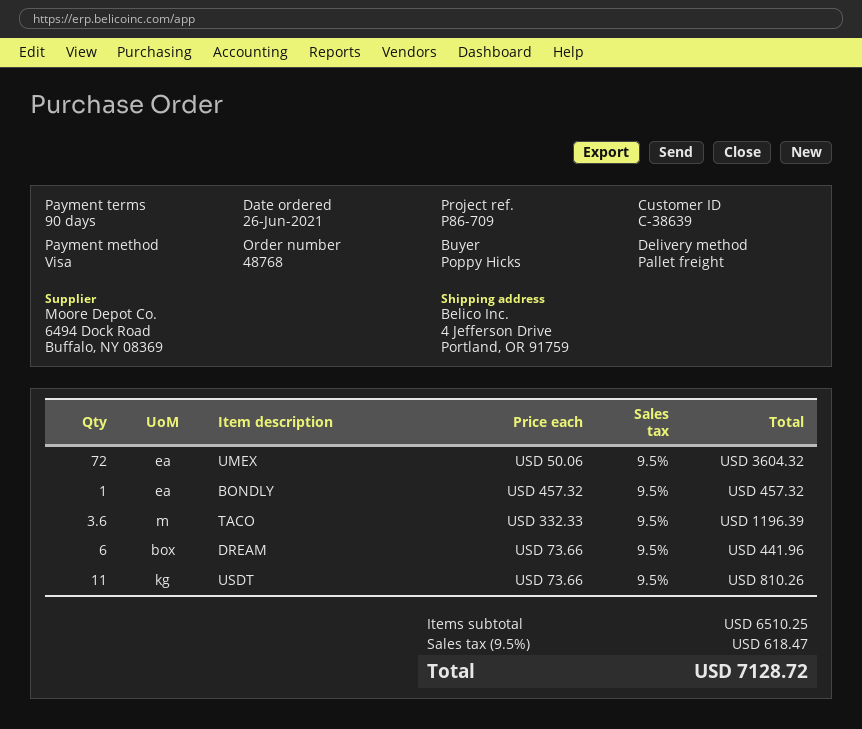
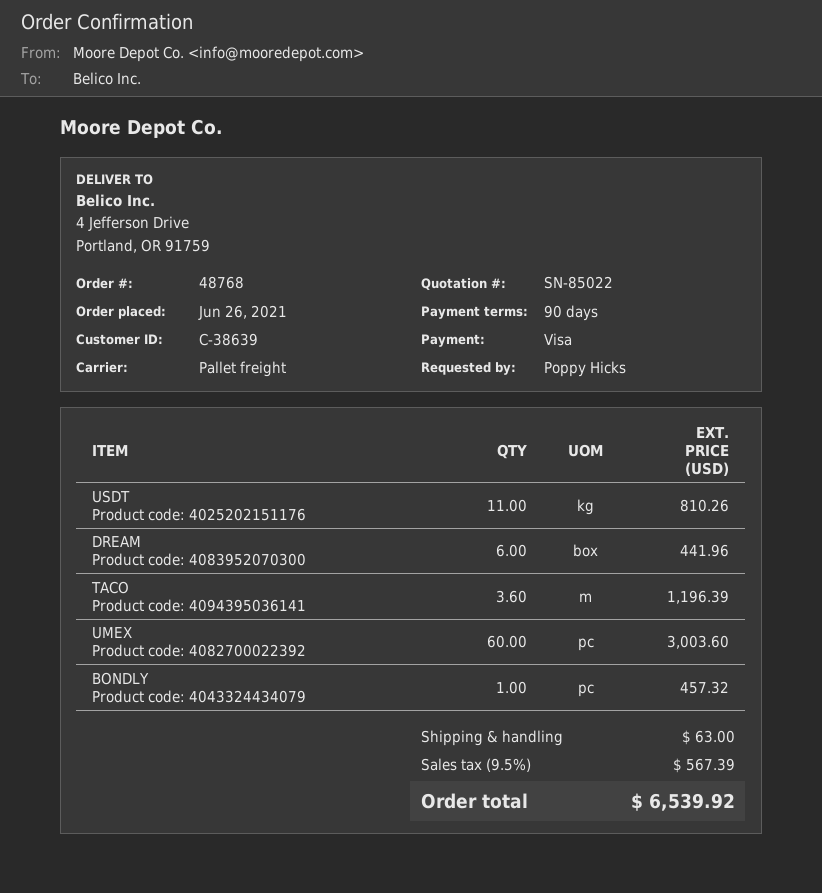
UMEX: 72 for 3604.32 -> 60 for 3003.60
shipping: none -> 63.00
tax: 9.5% = 618.47 -> 9.5% = 567.39
total: 7128.72 -> 6539.92

